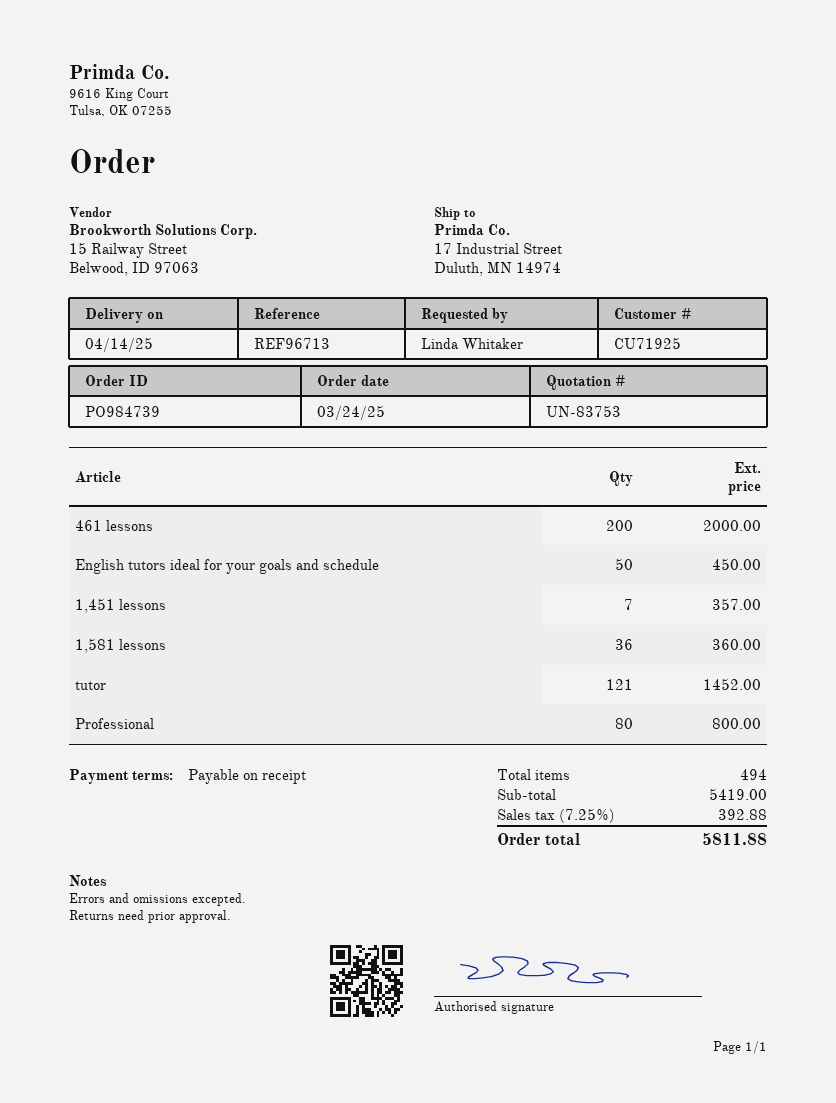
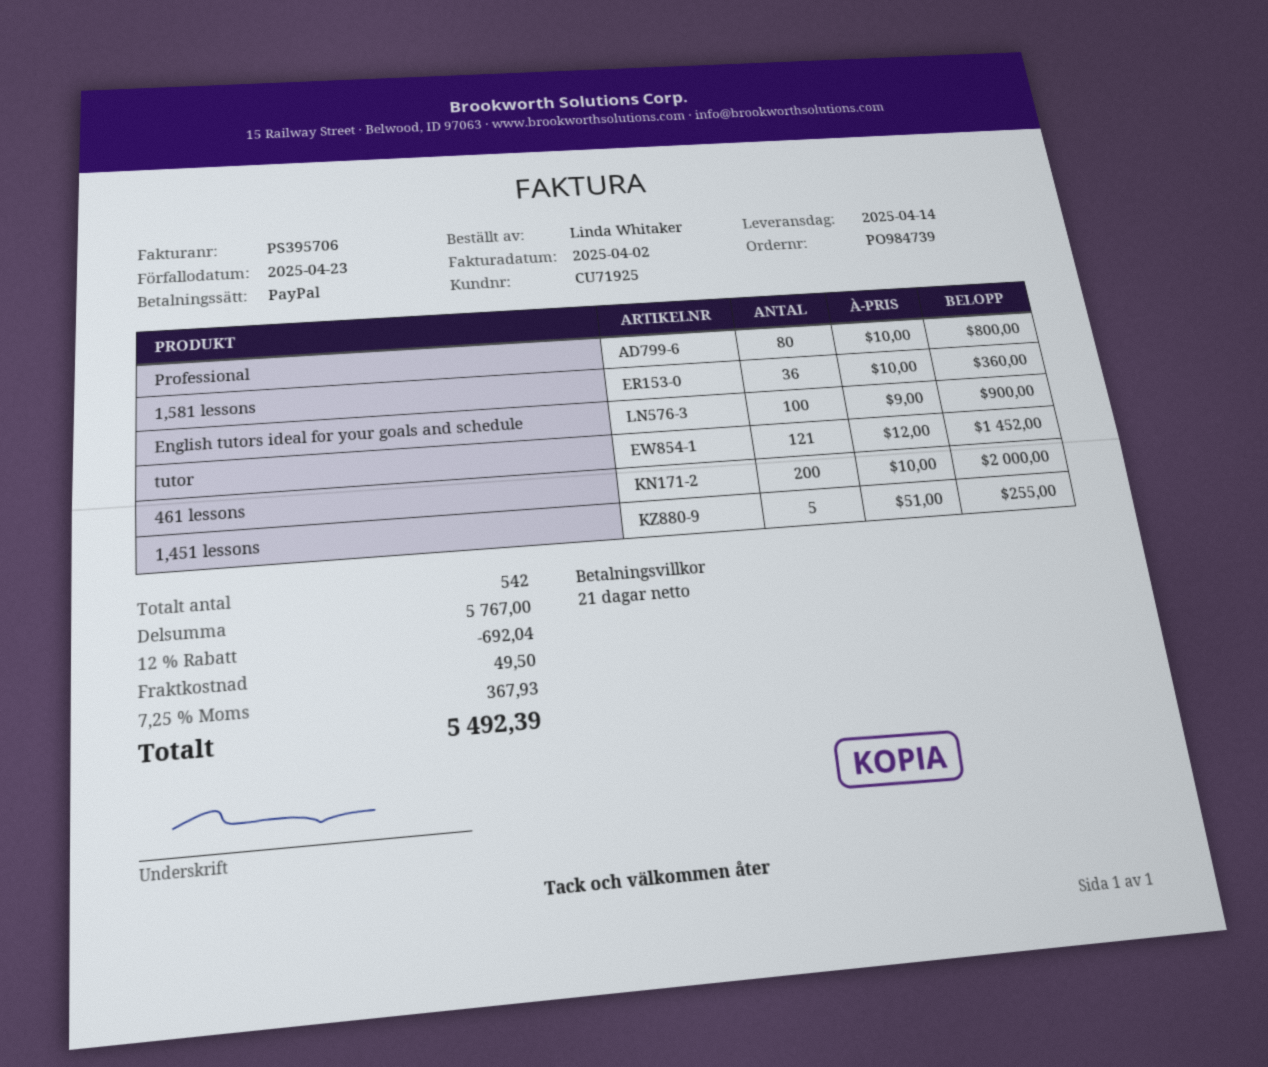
payment terms: on receipt -> 21 days
English tutors ideal for your goals and schedule: 50 for 450.00 -> 100 for 900.00
1,451 lessons: 7 for 357.00 -> 5 for 255.00
total quantity: 494 -> 542
subtotal: 5419.00 -> 5767.00
discount: none -> 12% = 692.04
shipping: none -> 49.50
tax: 7.25% = 392.88 -> 7.25% = 367.93
total: 5811.88 -> 5492.39

